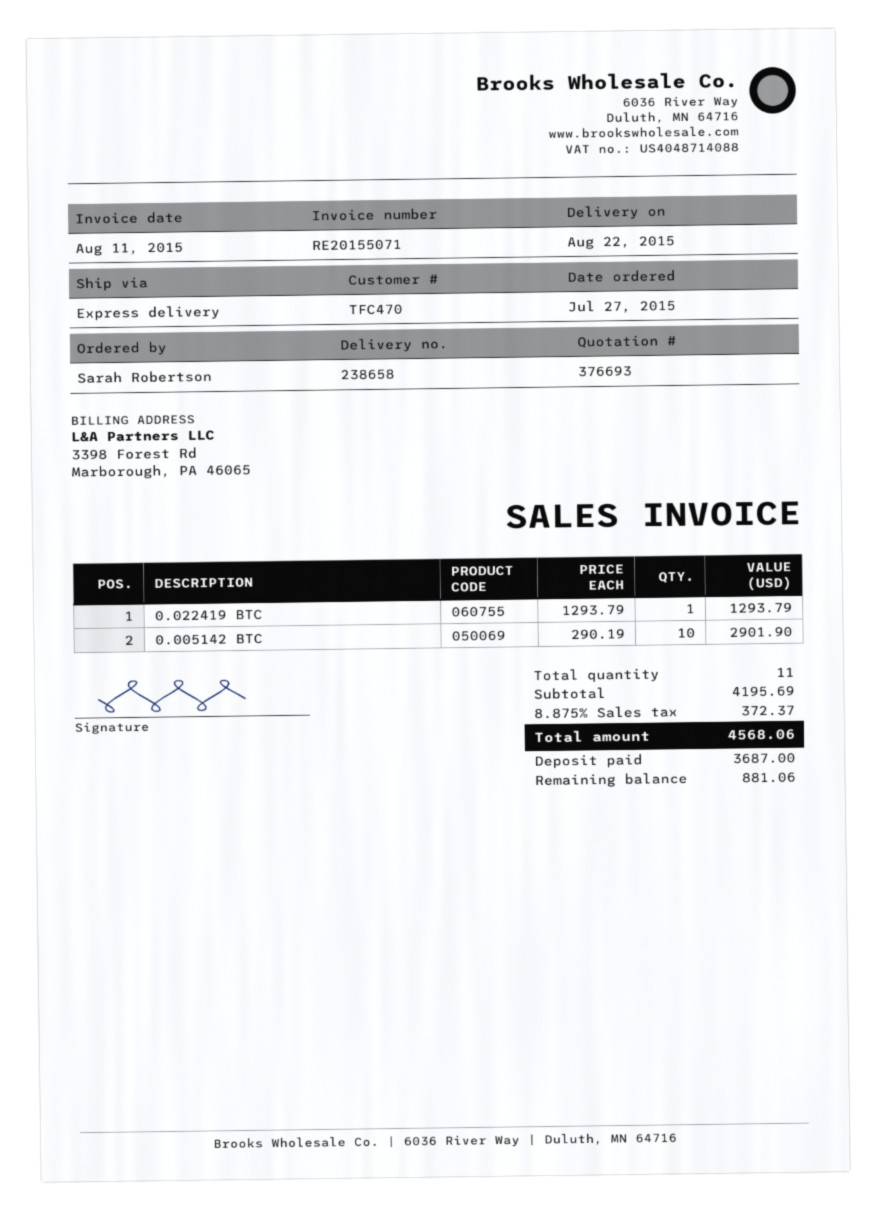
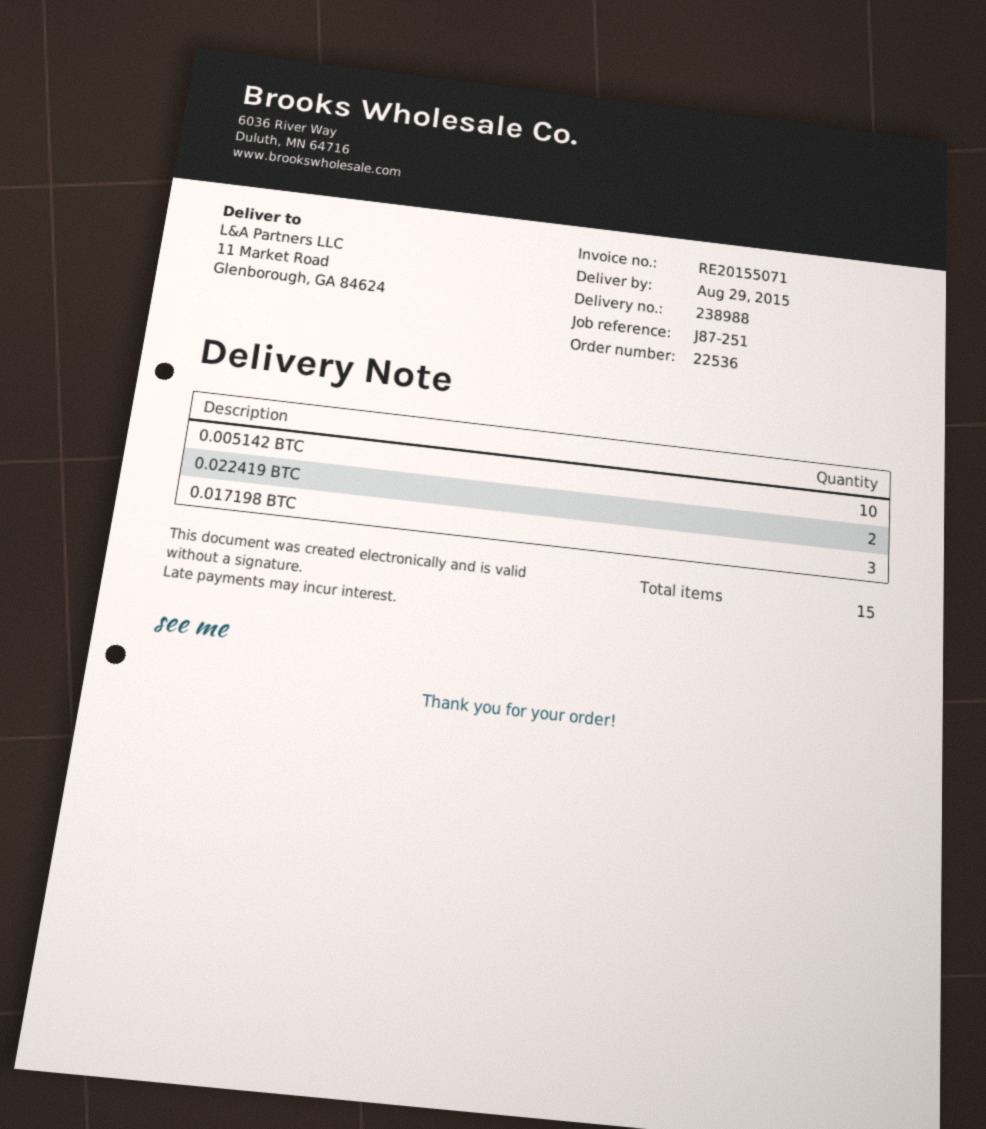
delivery note number: 238658 -> 238988
delivery date: 2015-08-22 -> 2015-08-29
0.022419 BTC: 1 -> 2
0.017198 BTC: none -> 3
total quantity: 11 -> 15

